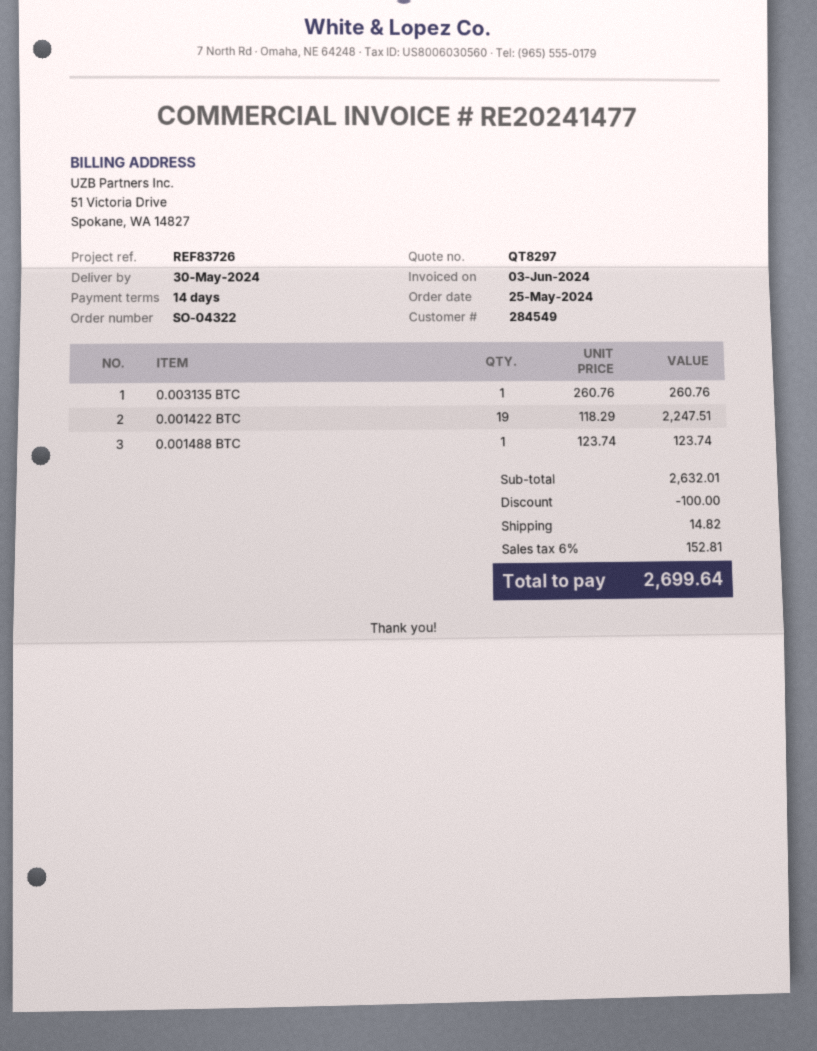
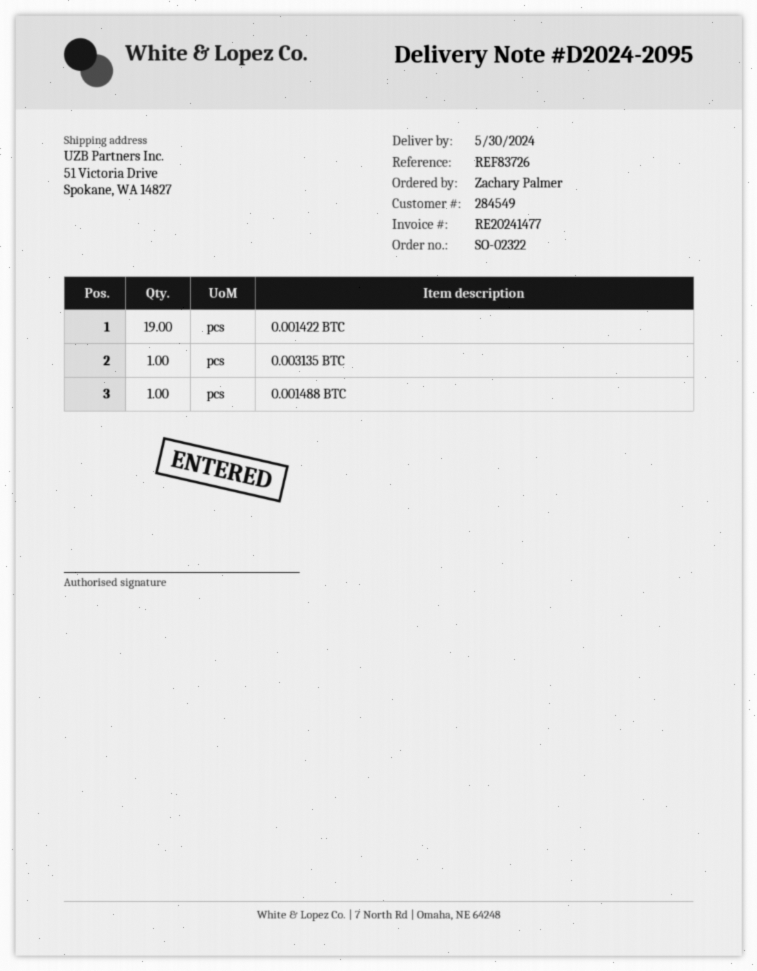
order number: SO-04322 -> SO-02322

